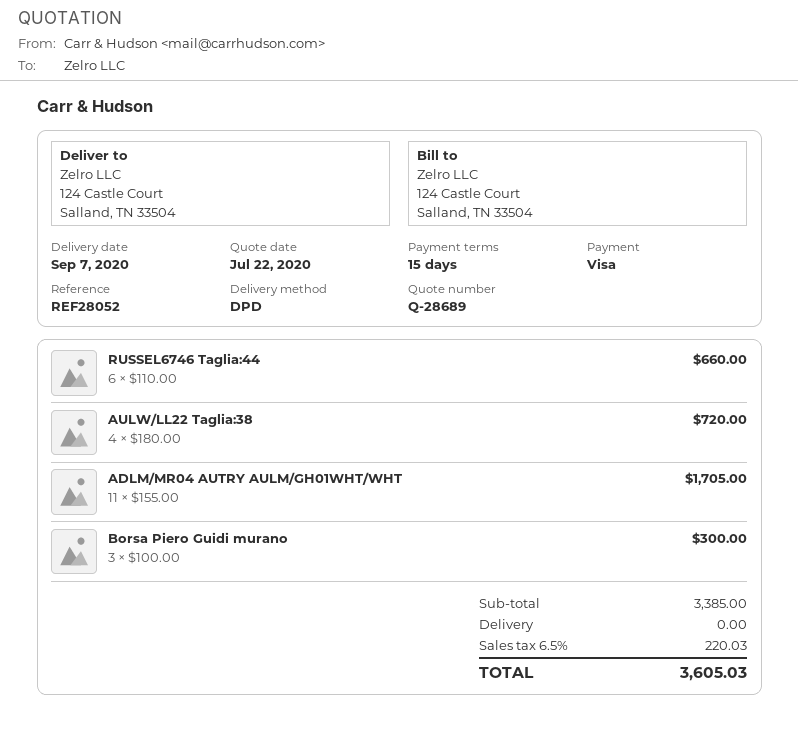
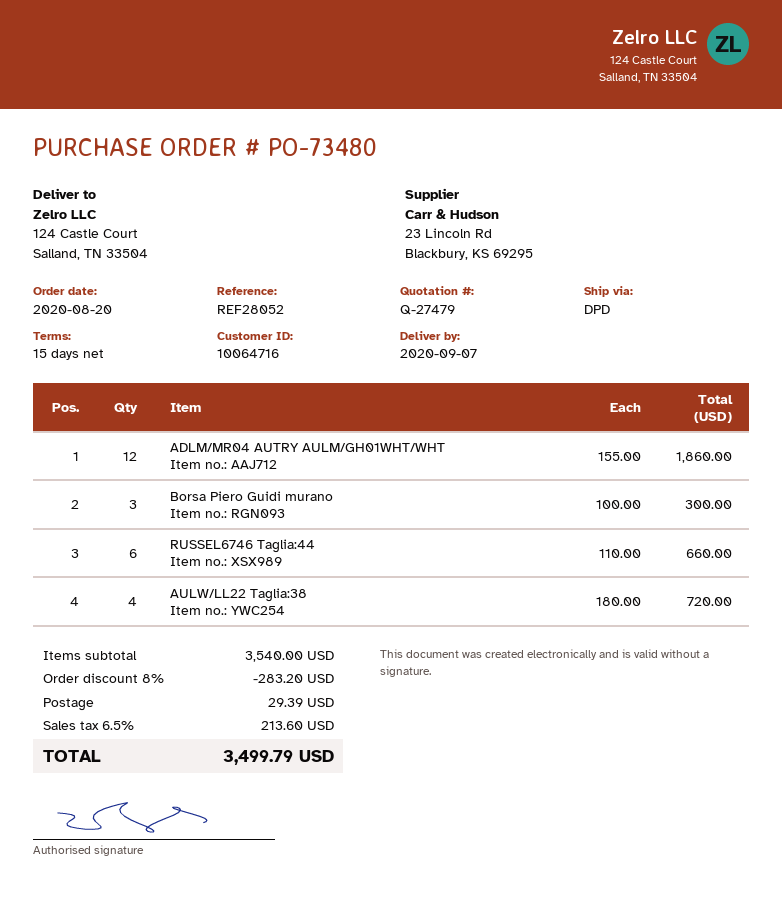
quote number: Q-28689 -> Q-27479
ADLM/MR04 AUTRY AULM/GH01WHT/WHT: 11 x 155.00 = 1705.00 -> 12 x 155.00 = 1860.00
subtotal: 3385.00 -> 3540.00
discount: none -> 8% = 283.20
shipping: 0.00 -> 29.39
tax: 6.5% = 220.03 -> 6.5% = 213.60
total: 3605.03 -> 3499.79

